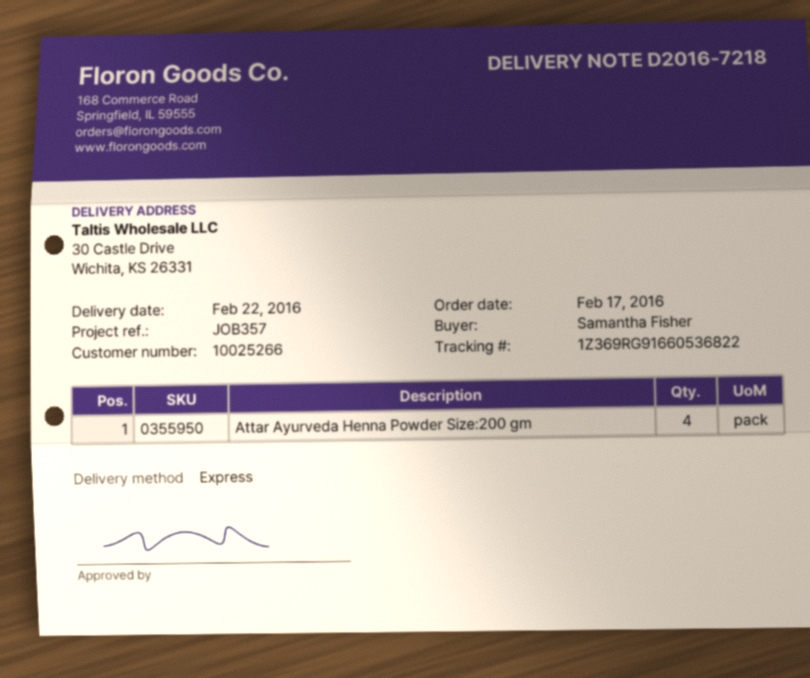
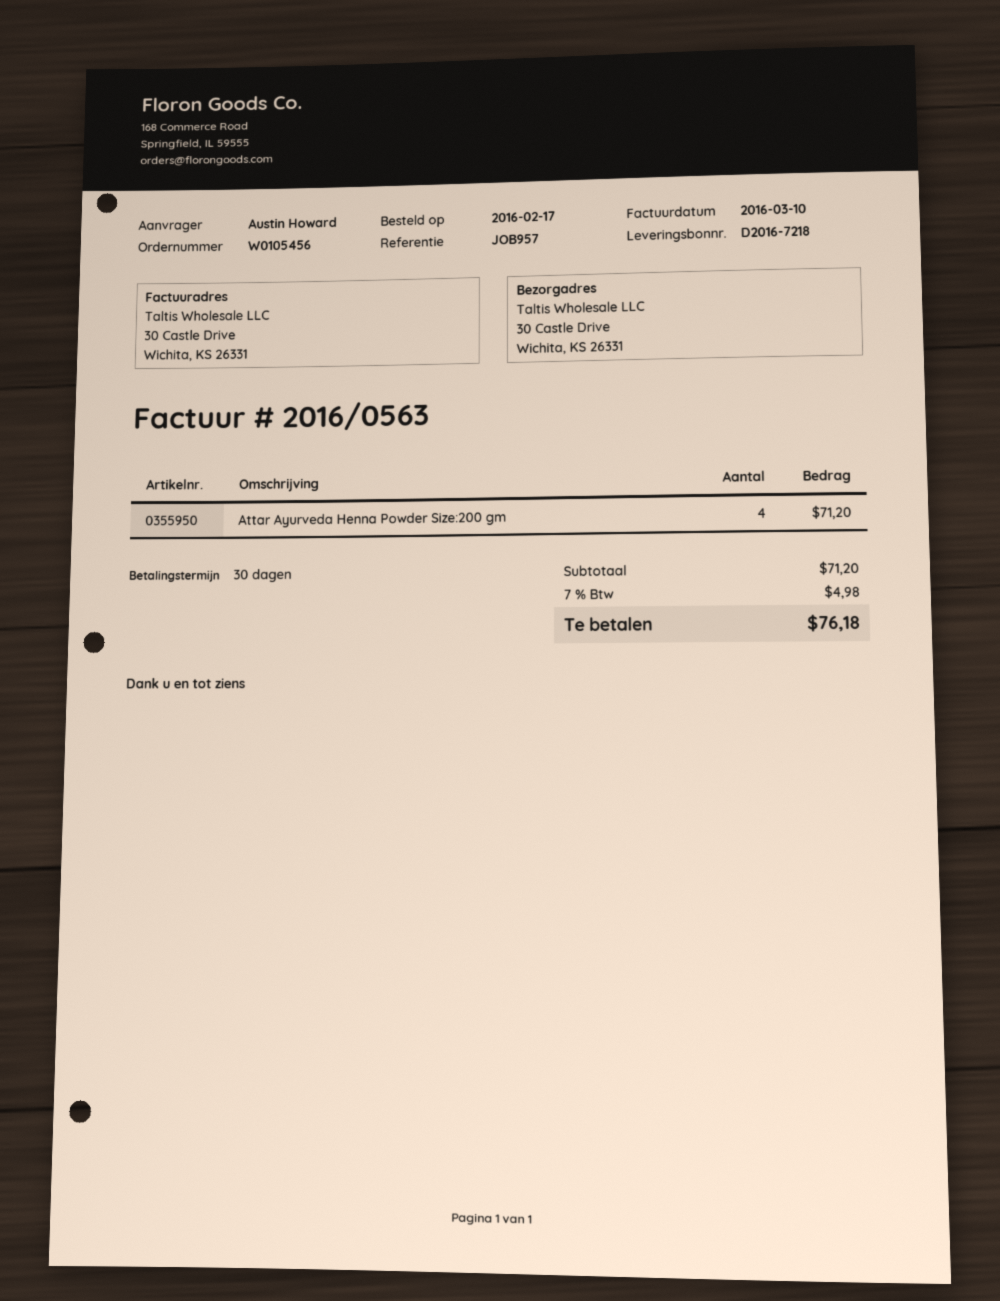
reference: JOB357 -> JOB957
ordered by: Samantha Fisher -> Austin Howard

